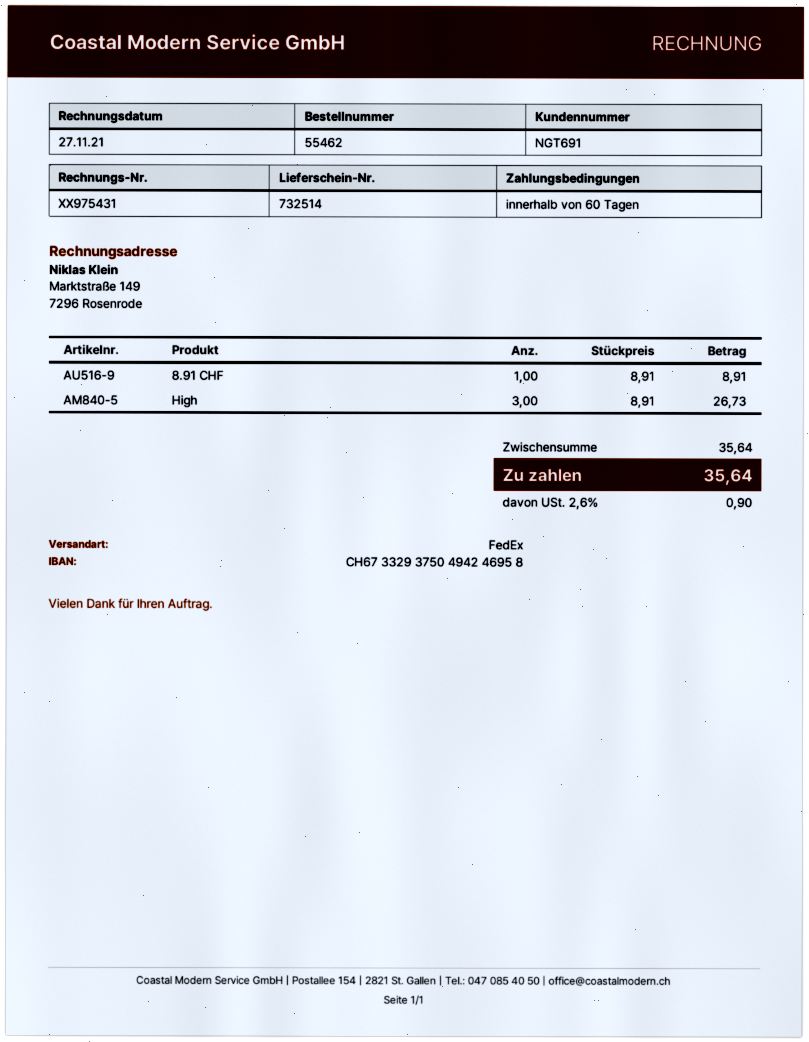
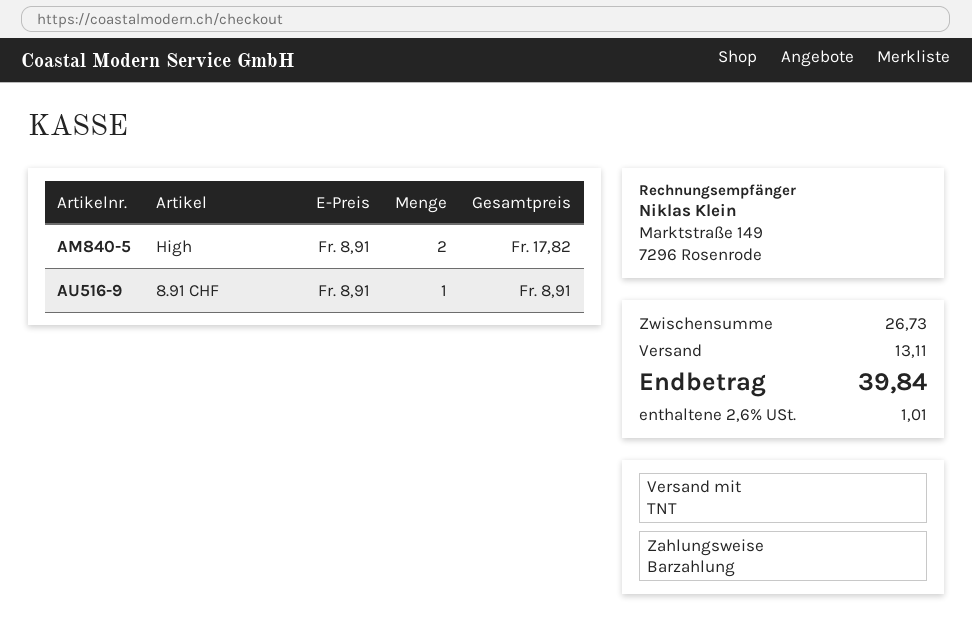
shipping method: FedEx -> TNT
High: 3 x 8.91 = 26.73 -> 2 x 8.91 = 17.82
subtotal: 35.64 -> 26.73
shipping: none -> 13.11
tax: 2.6% = 0.90 -> 2.6% = 1.01
total: 35.64 -> 39.84

